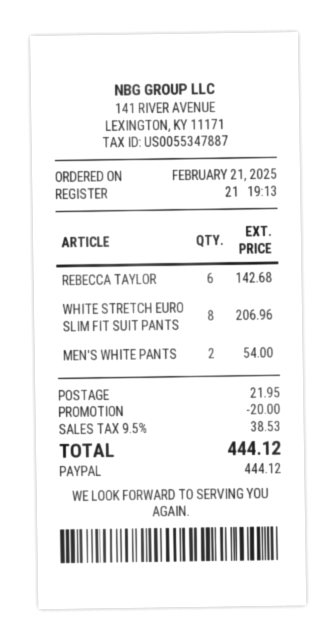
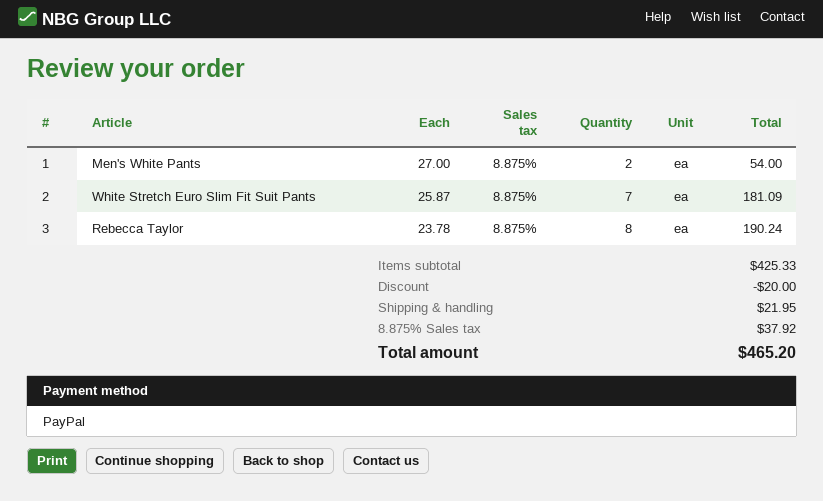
REBECCA TAYLOR: 6 for 142.68 -> 8 for 190.24
WHITE STRETCH EURO SLIM FIT SUIT PANTS: 8 for 206.96 -> 7 for 181.09
tax: 9.5% = 38.53 -> 8.875% = 37.92
total: 444.12 -> 465.20

